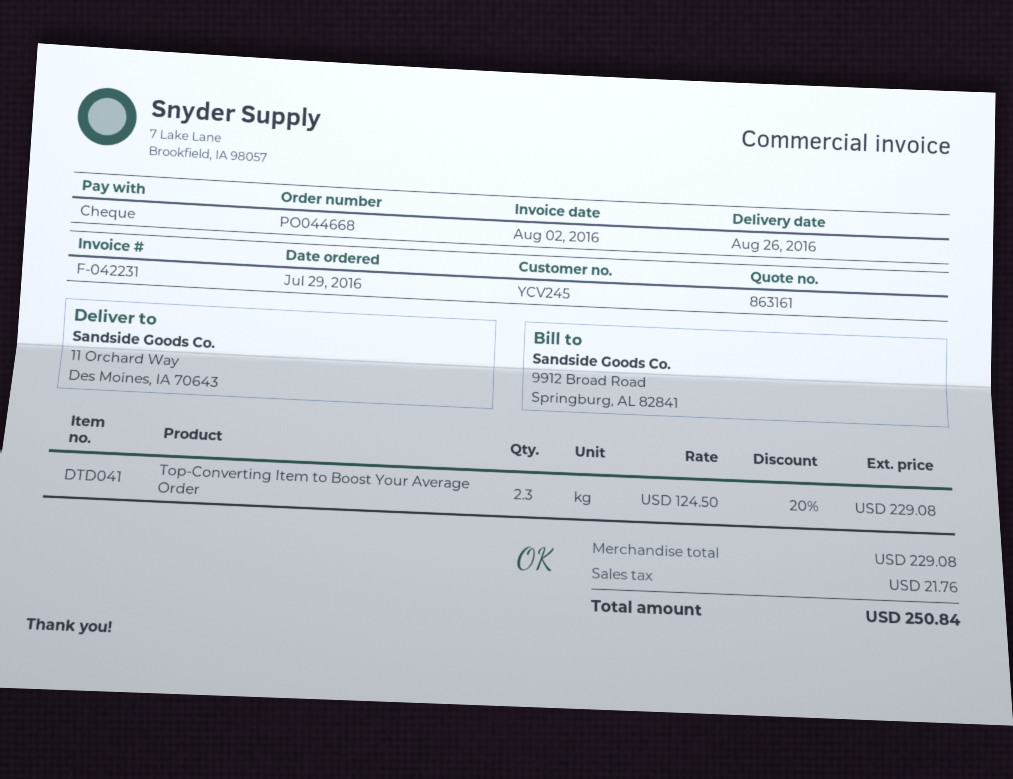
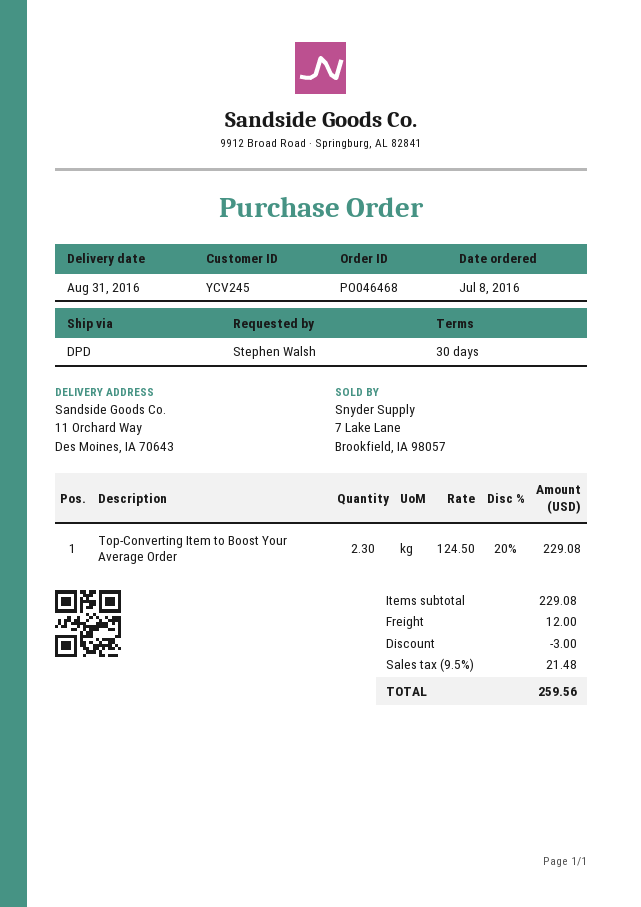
order number: PO044668 -> PO046468
order date: 2016-07-29 -> 2016-07-08
delivery date: 2016-08-26 -> 2016-08-31
discount: none -> 3.00
shipping: none -> 12.00
tax: 21.76 -> 21.48
total: 250.84 -> 259.56

